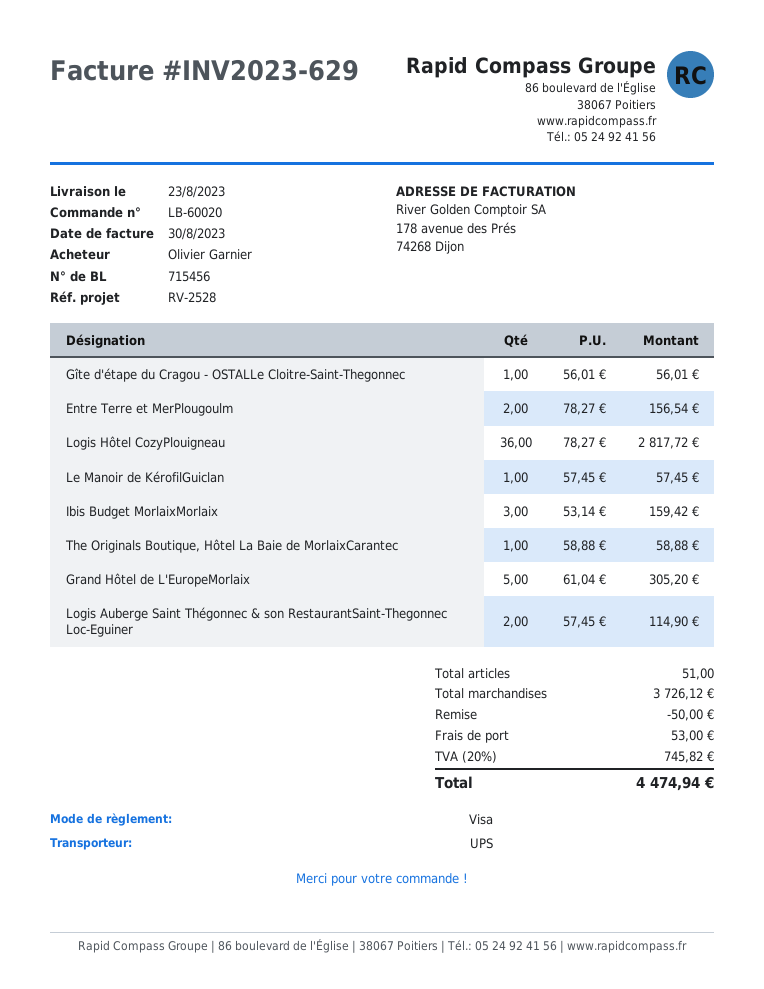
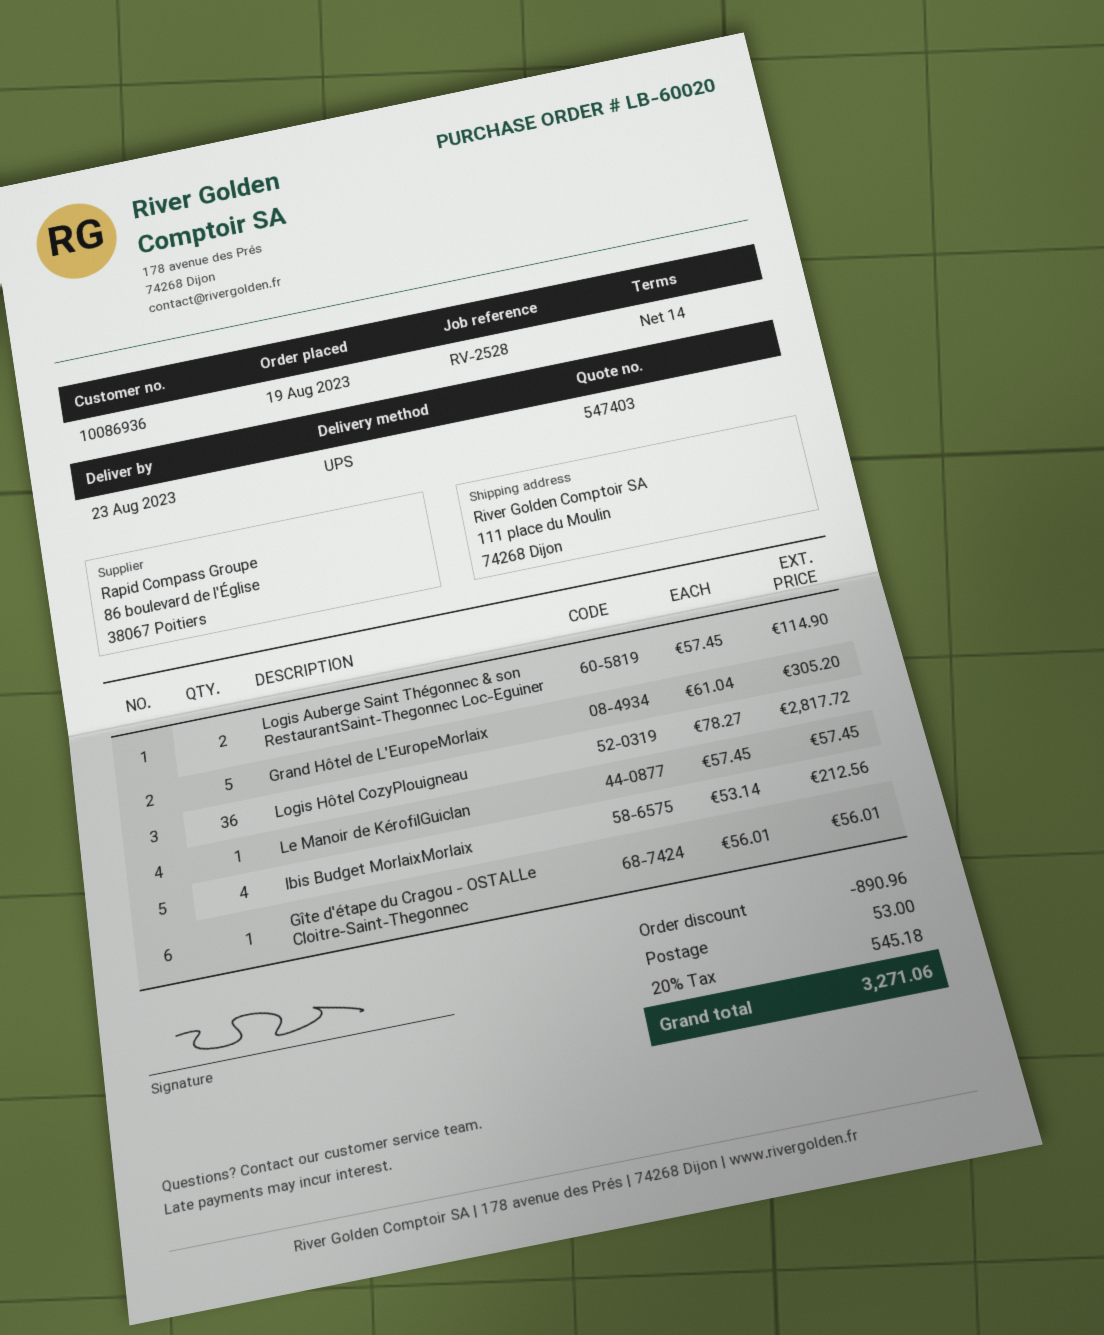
Entre Terre et MerPlougoulm: 2 x 78.27 = 156.54 -> none
Ibis Budget MorlaixMorlaix: 3 x 53.14 = 159.42 -> 4 x 53.14 = 212.56
The Originals Boutique, Hôtel La Baie de MorlaixCarantec: 1 x 58.88 = 58.88 -> none
discount: 50.00 -> 890.96
tax: 20% = 745.82 -> 20% = 545.18
total: 4474.94 -> 3271.06

